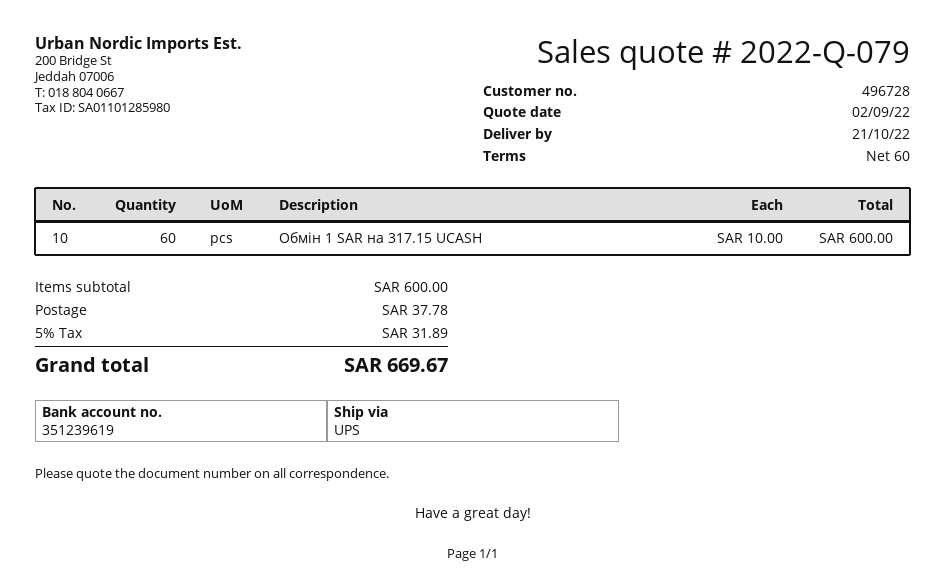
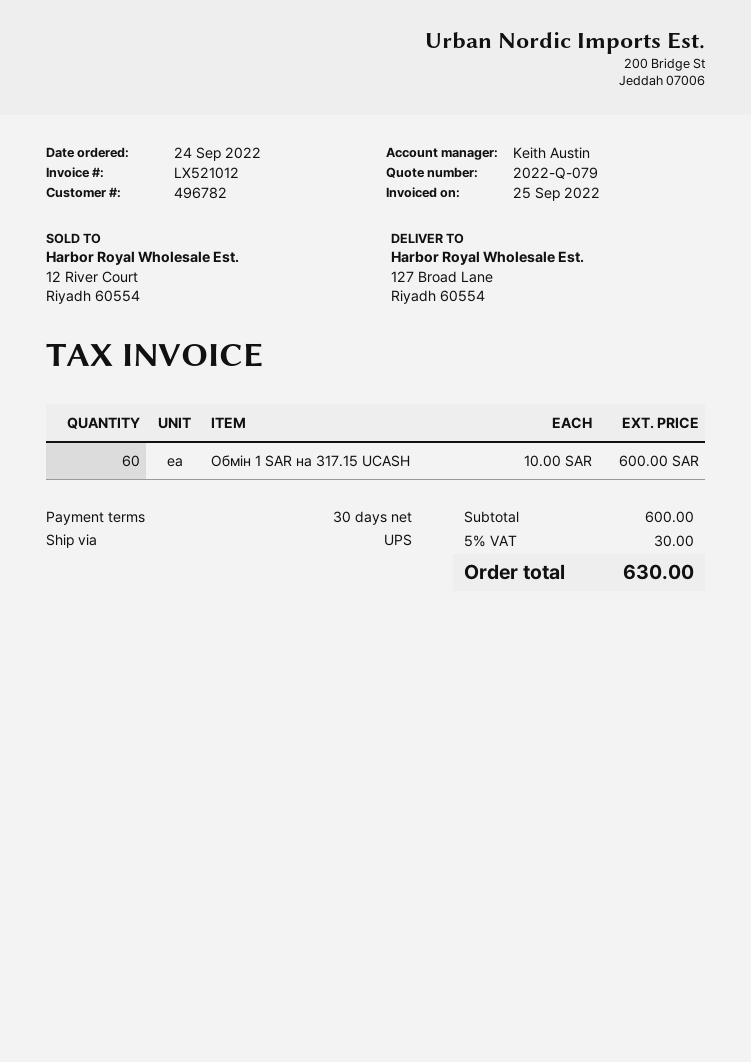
payment terms: 60 days -> 30 days
customer number: 496728 -> 496782
shipping: 37.78 -> none
tax: 5% = 31.89 -> 5% = 30.00
total: 669.67 -> 630.00

